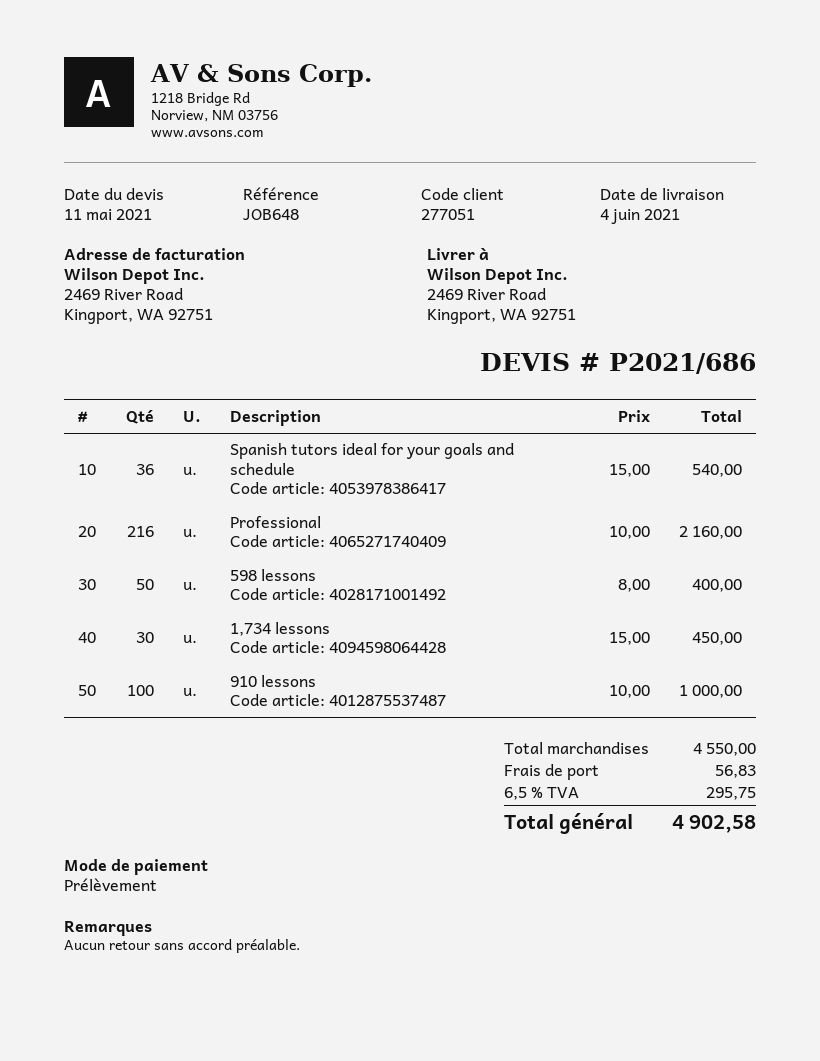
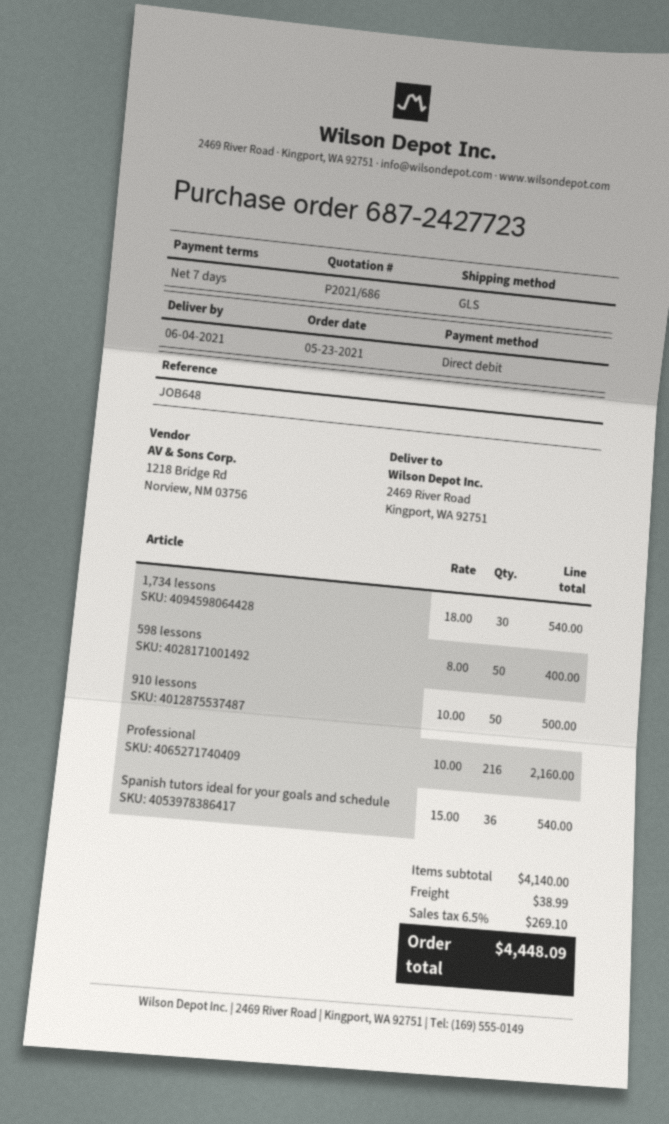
1,734 lessons: 30 x 15.00 = 450.00 -> 30 x 18.00 = 540.00
910 lessons: 100 x 10.00 = 1000.00 -> 50 x 10.00 = 500.00
subtotal: 4550.00 -> 4140.00
shipping: 56.83 -> 38.99
tax: 6.5% = 295.75 -> 6.5% = 269.10
total: 4902.58 -> 4448.09

